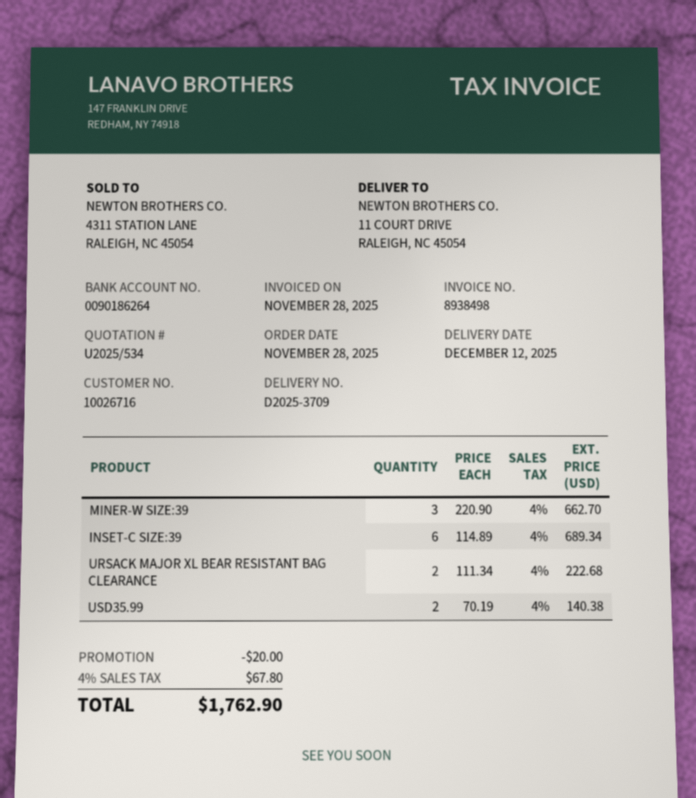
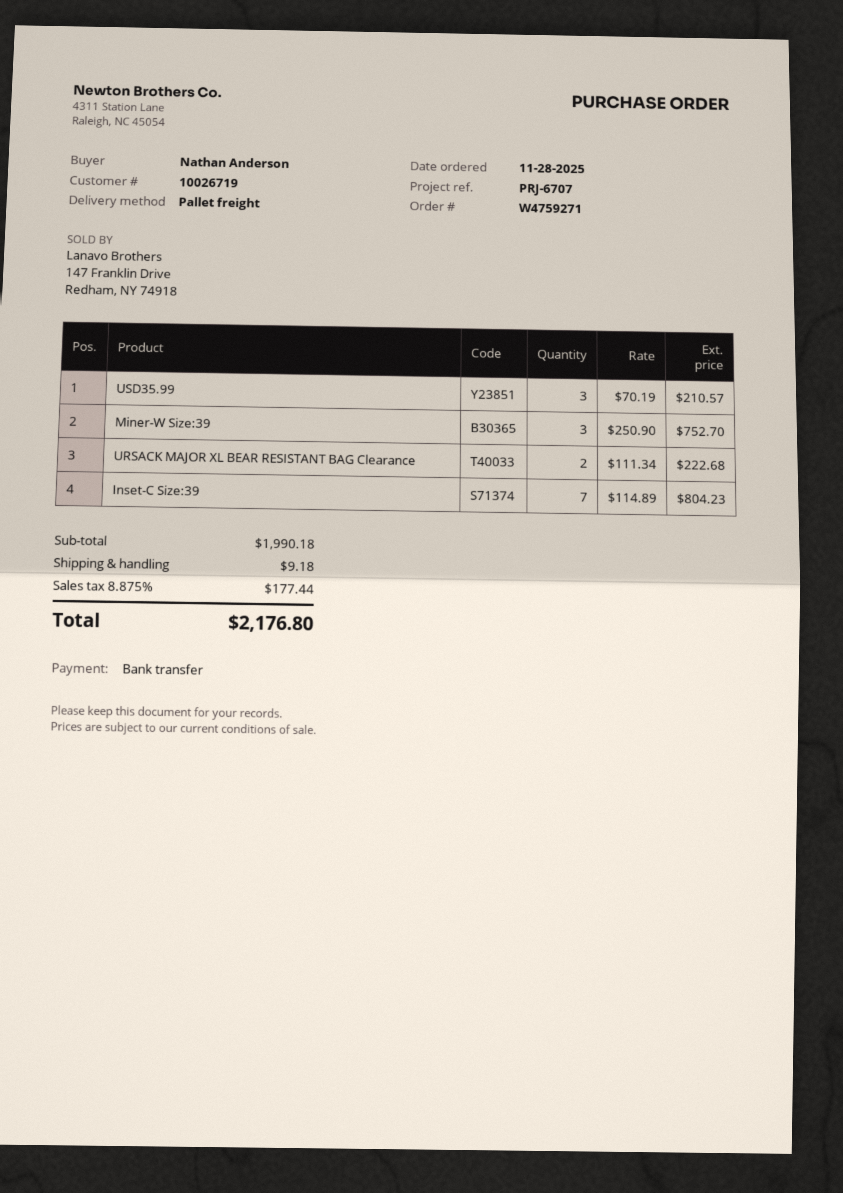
customer number: 10026716 -> 10026719
MINER-W SIZE:39: 3 x 220.90 = 662.70 -> 3 x 250.90 = 752.70
INSET-C SIZE:39: 6 x 114.89 = 689.34 -> 7 x 114.89 = 804.23
USD35.99: 2 x 70.19 = 140.38 -> 3 x 70.19 = 210.57
discount: 20.00 -> none
shipping: none -> 9.18
tax: 4% = 67.80 -> 8.875% = 177.44
total: 1762.90 -> 2176.80

